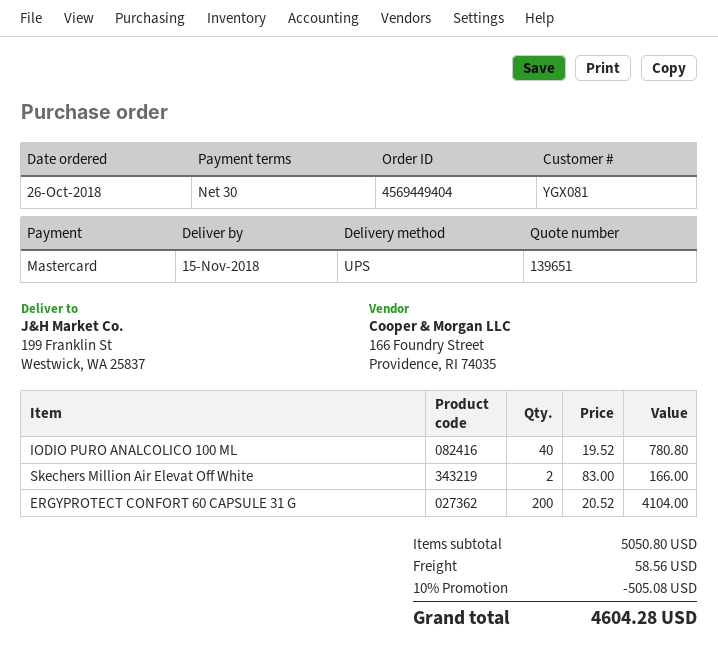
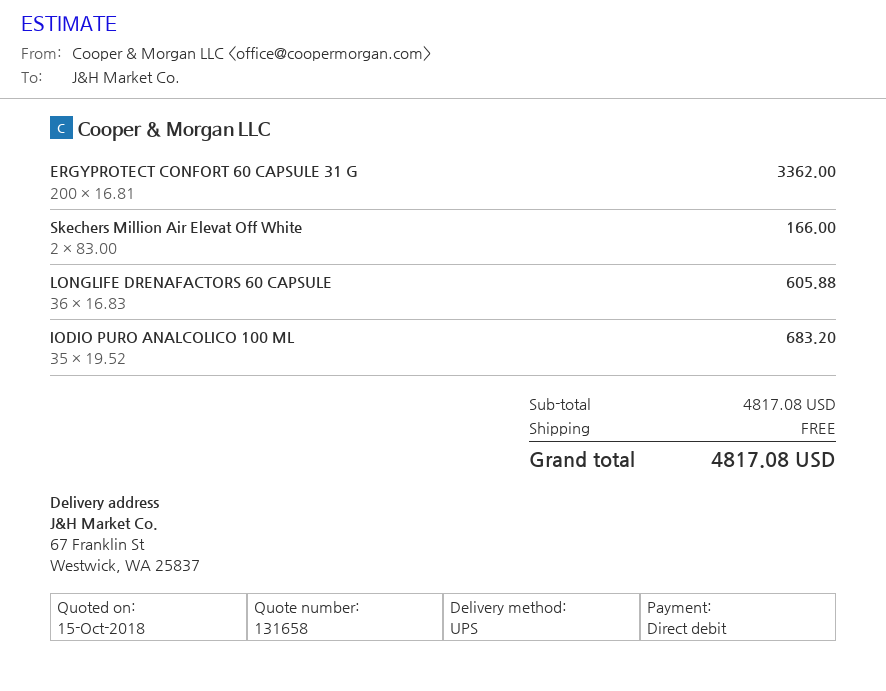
quote number: 139651 -> 131658
payment method: Mastercard -> direct debit
ship to: 199 Franklin St, Westwick, WA 25837 -> 67 Franklin St, Westwick, WA 25837
IODIO PURO ANALCOLICO 100 ML: 40 x 19.52 = 780.80 -> 35 x 19.52 = 683.20
ERGYPROTECT CONFORT 60 CAPSULE 31 G: 200 x 20.52 = 4104.00 -> 200 x 16.81 = 3362.00
LONGLIFE DRENAFACTORS 60 CAPSULE: none -> 36 x 16.83 = 605.88
subtotal: 5050.80 -> 4817.08
discount: 10% = 505.08 -> none
shipping: 58.56 -> 0.00
total: 4604.28 -> 4817.08

